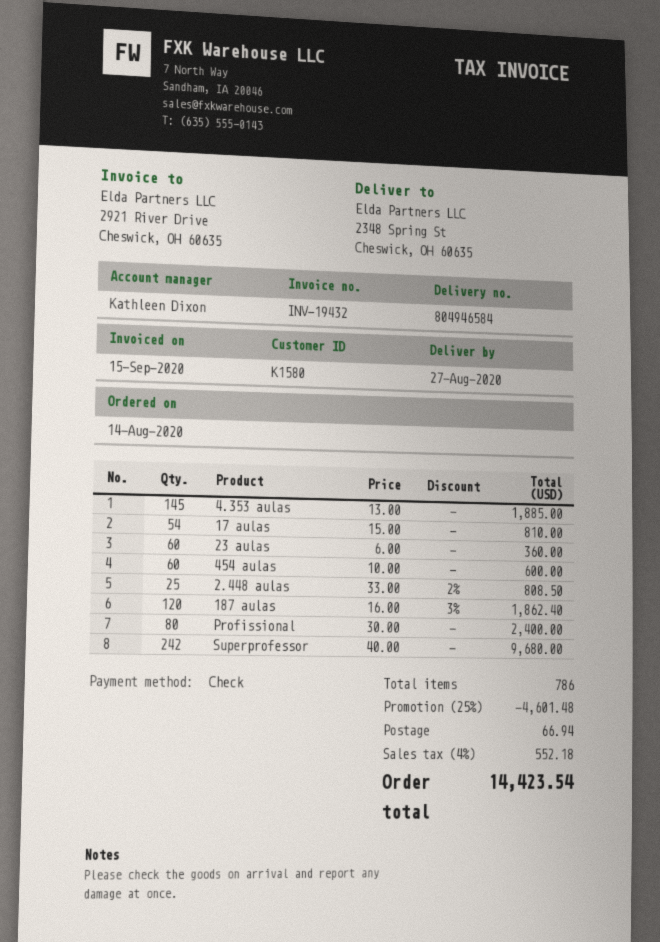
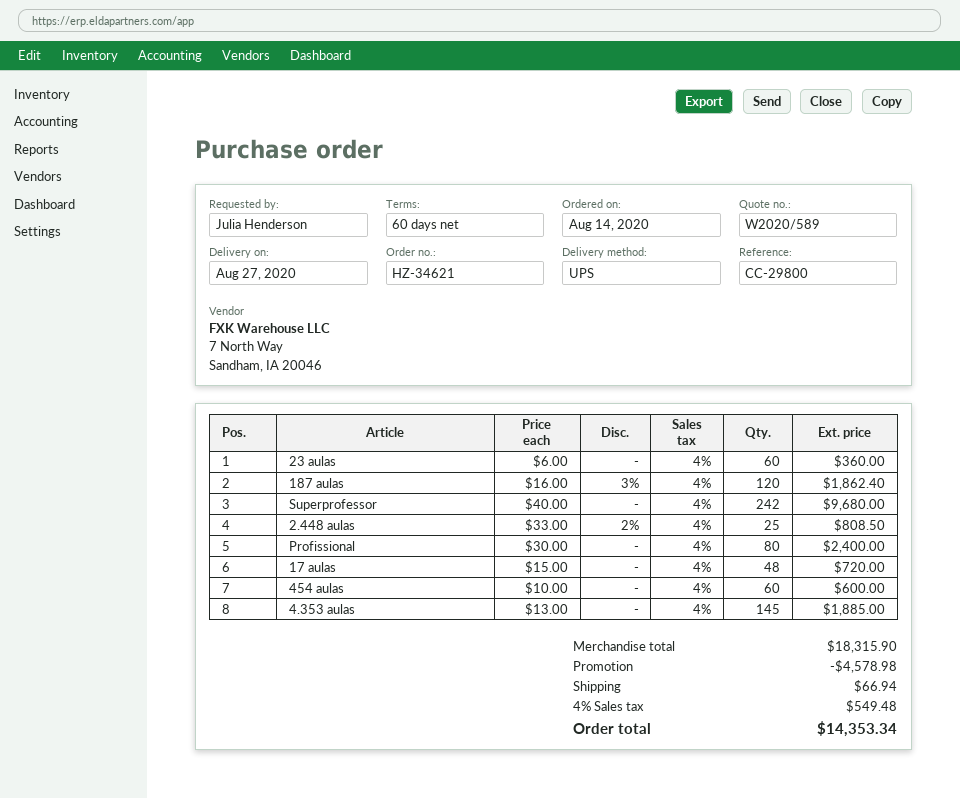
17 aulas: 54 x 15.00 = 810.00 -> 48 x 15.00 = 720.00
discount: 4601.48 -> 4578.98
tax: 4% = 552.18 -> 4% = 549.48
total: 14423.54 -> 14353.34

